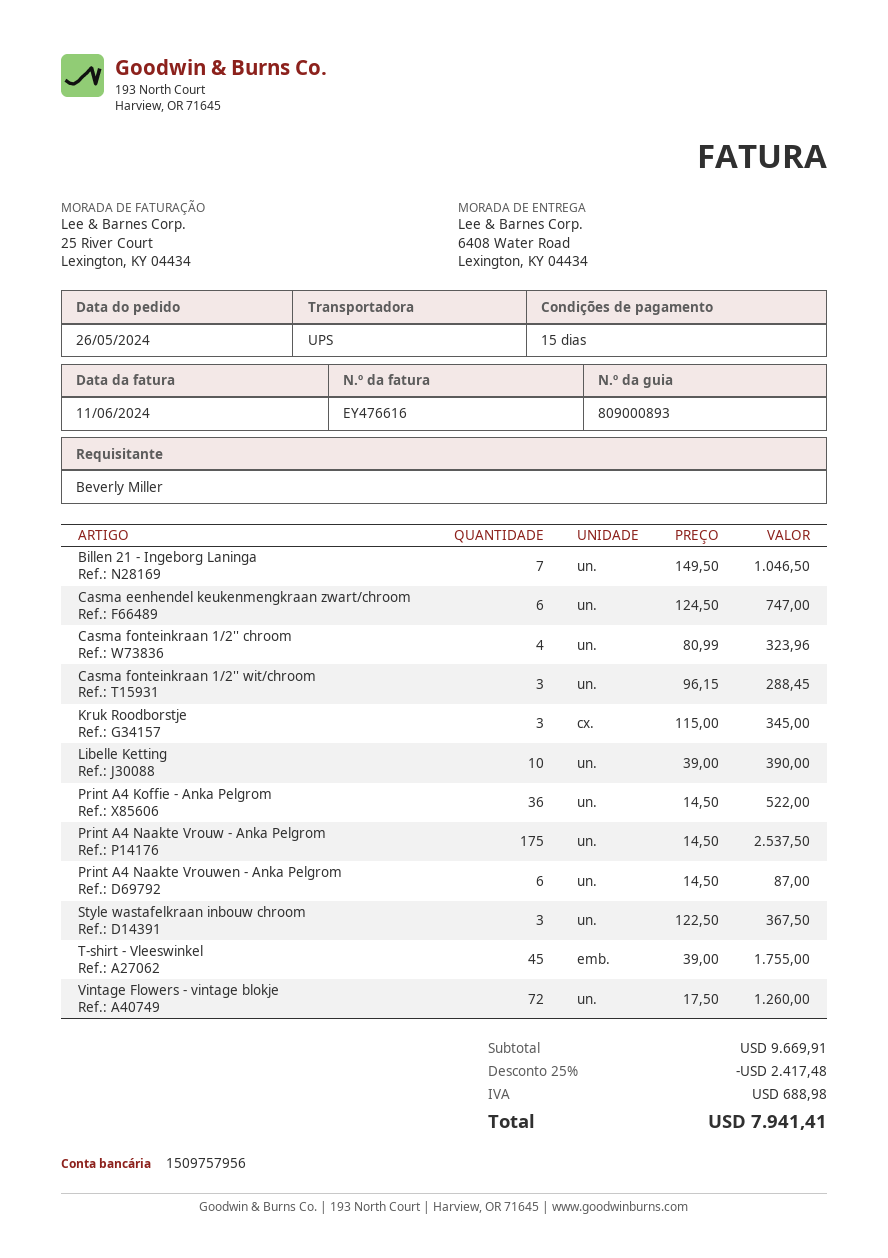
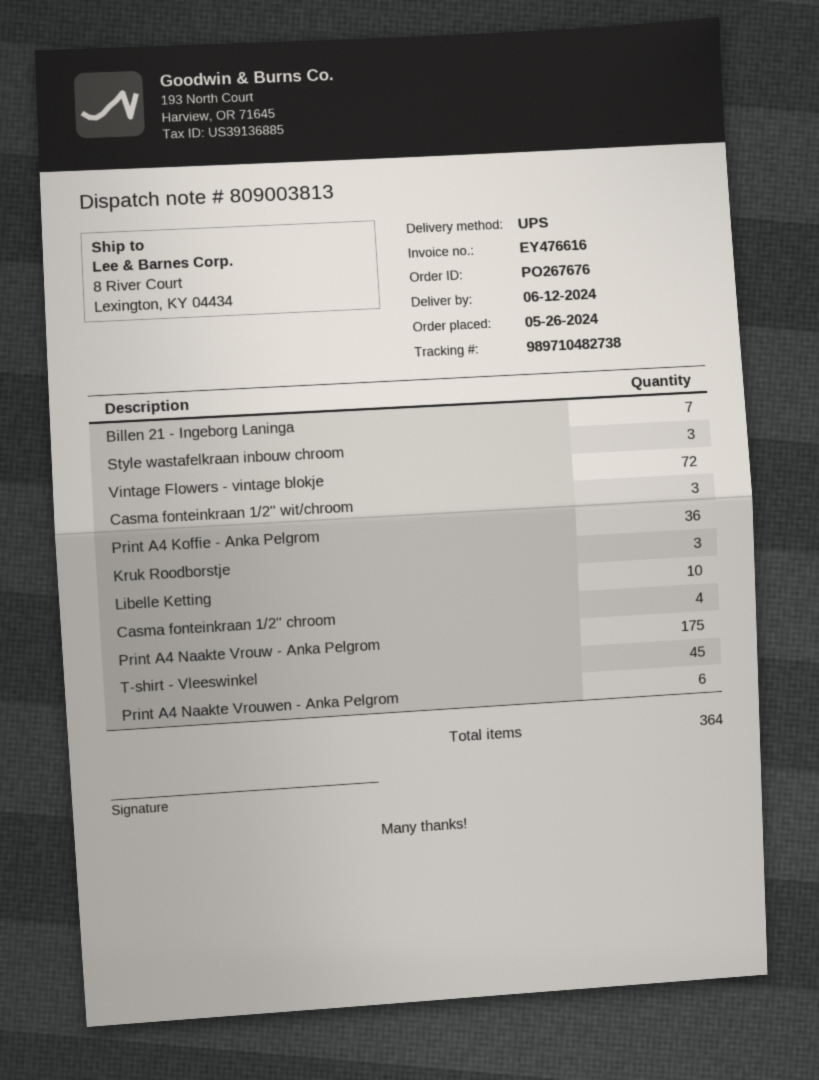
delivery note number: 809000893 -> 809003813
ship to: 6408 Water Road, Lexington, KY 04434 -> 8 River Court, Lexington, KY 04434
Casma eenhendel keukenmengkraan zwart/chroom: 6 -> none

